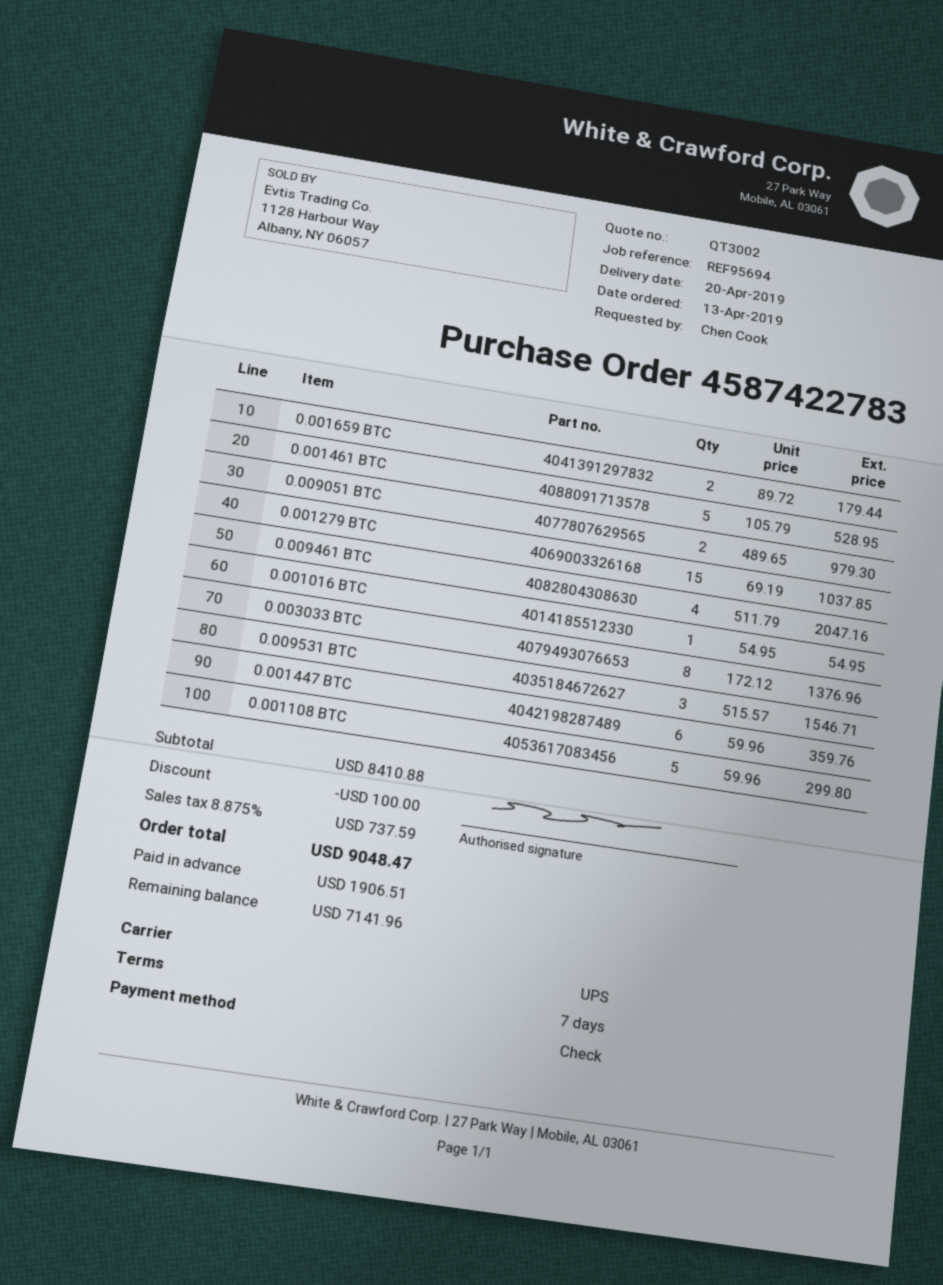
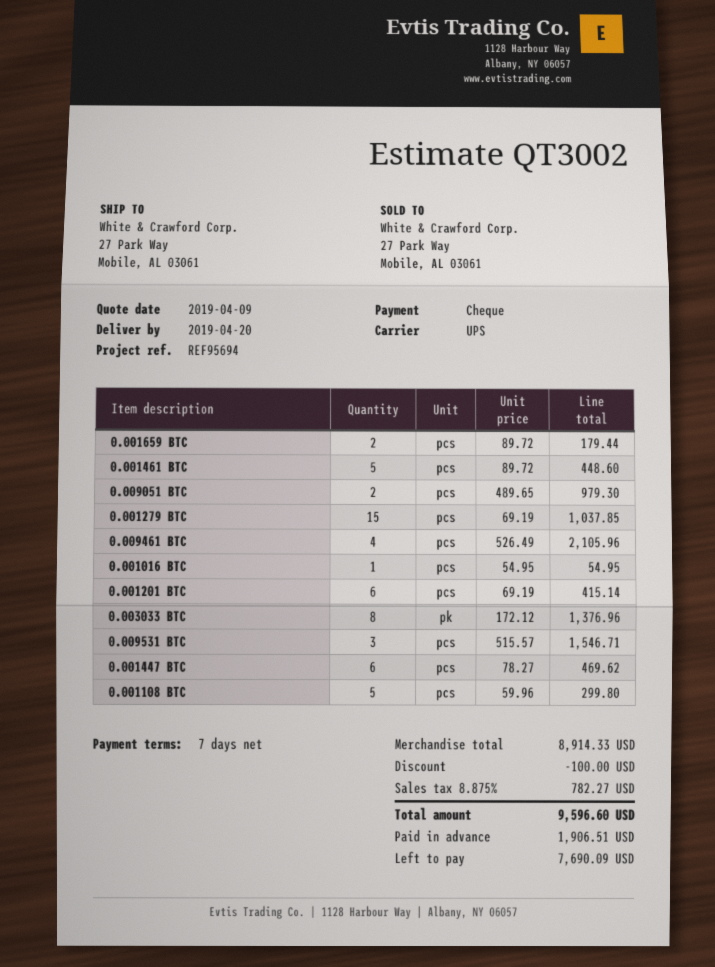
0.001461 BTC: 5 x 105.79 = 528.95 -> 5 x 89.72 = 448.60
0.009461 BTC: 4 x 511.79 = 2047.16 -> 4 x 526.49 = 2105.96
0.001447 BTC: 6 x 59.96 = 359.76 -> 6 x 78.27 = 469.62
0.001201 BTC: none -> 6 x 69.19 = 415.14
subtotal: 8410.88 -> 8914.33
tax: 8.875% = 737.59 -> 8.875% = 782.27
total: 9048.47 -> 9596.60
balance: 7141.96 -> 7690.09

